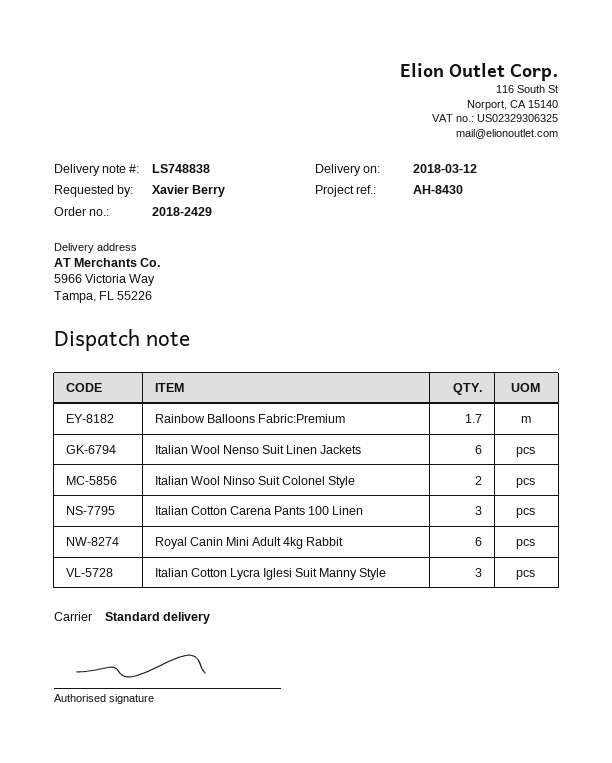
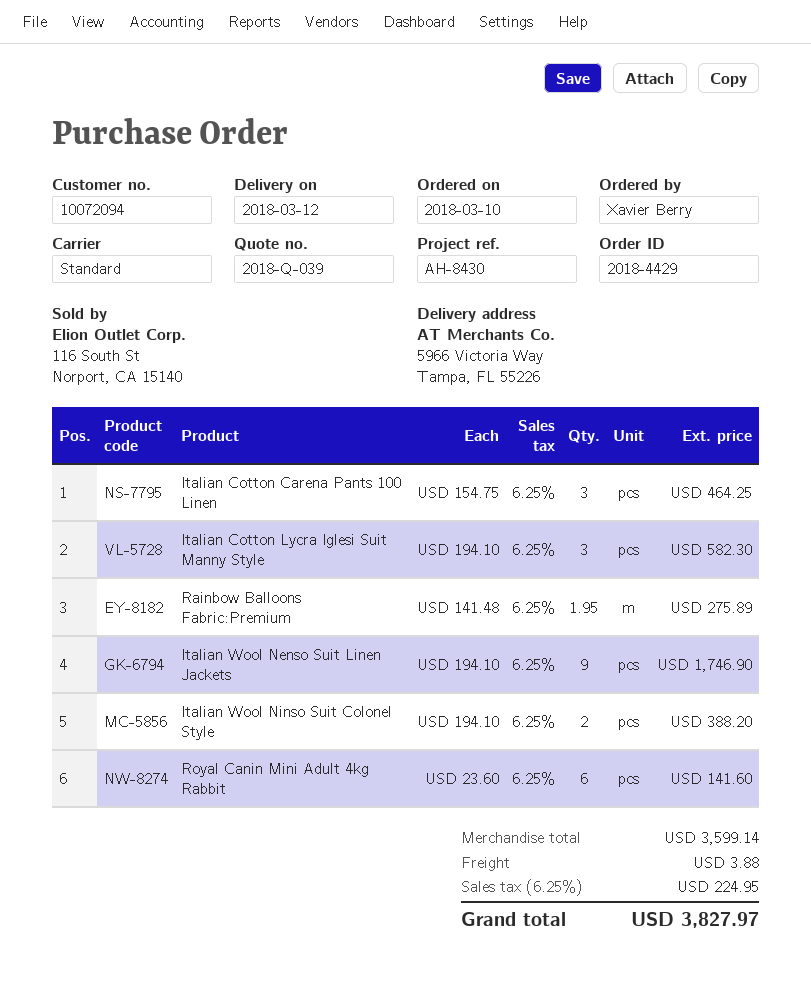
order number: 2018-2429 -> 2018-4429
Rainbow Balloons Fabric:Premium: 1.7 -> 1.95
Italian Wool Nenso Suit Linen Jackets: 6 -> 9

